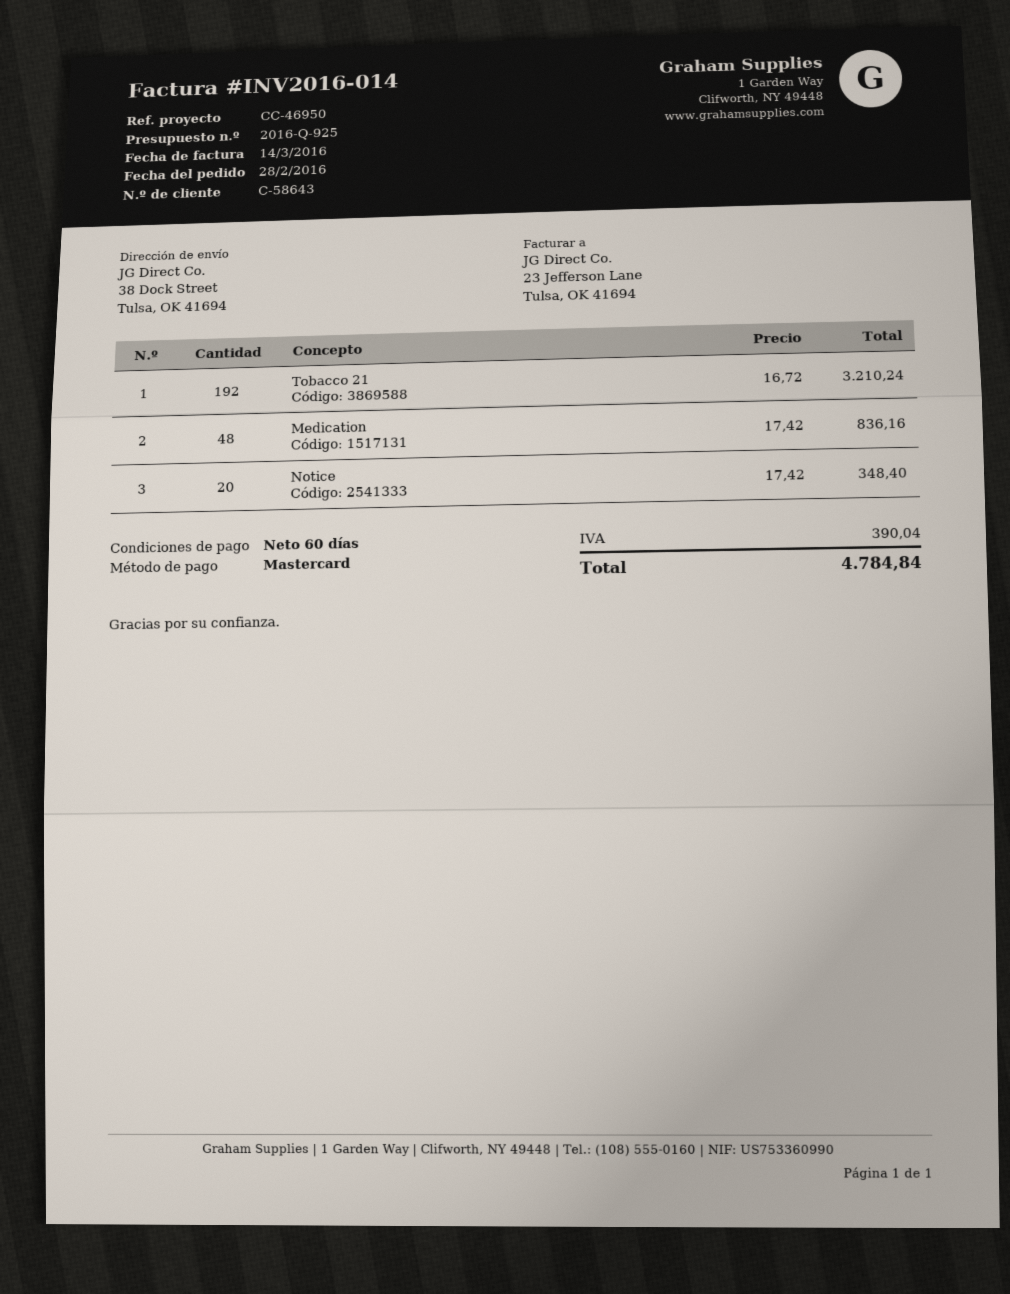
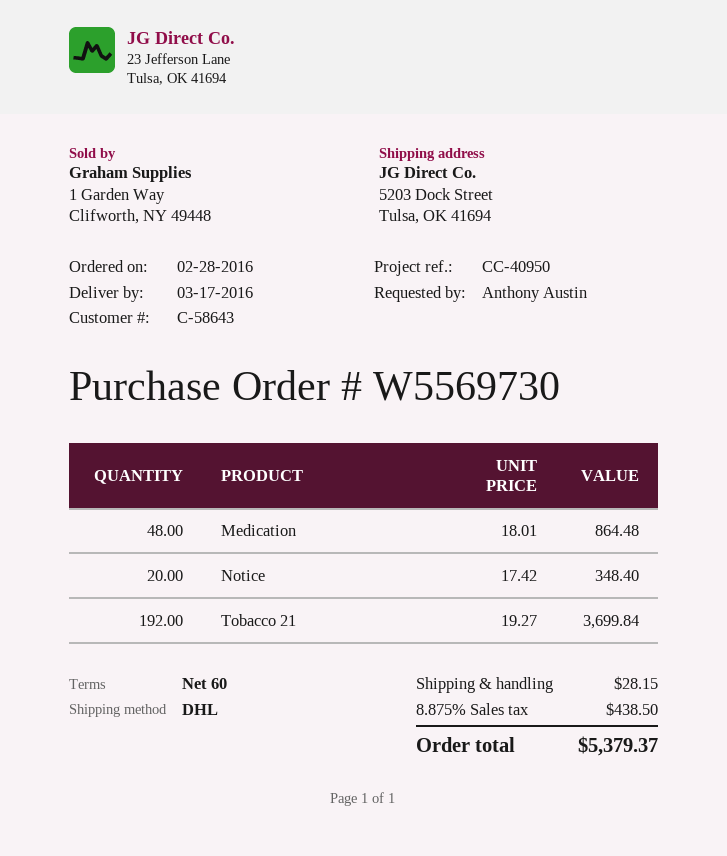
reference: CC-46950 -> CC-40950
ship to: 38 Dock Street, Tulsa, OK 41694 -> 5203 Dock Street, Tulsa, OK 41694
Tobacco 21: 192 x 16.72 = 3210.24 -> 192 x 19.27 = 3699.84
Medication: 48 x 17.42 = 836.16 -> 48 x 18.01 = 864.48
shipping: none -> 28.15
tax: 390.04 -> 438.50
total: 4784.84 -> 5379.37

